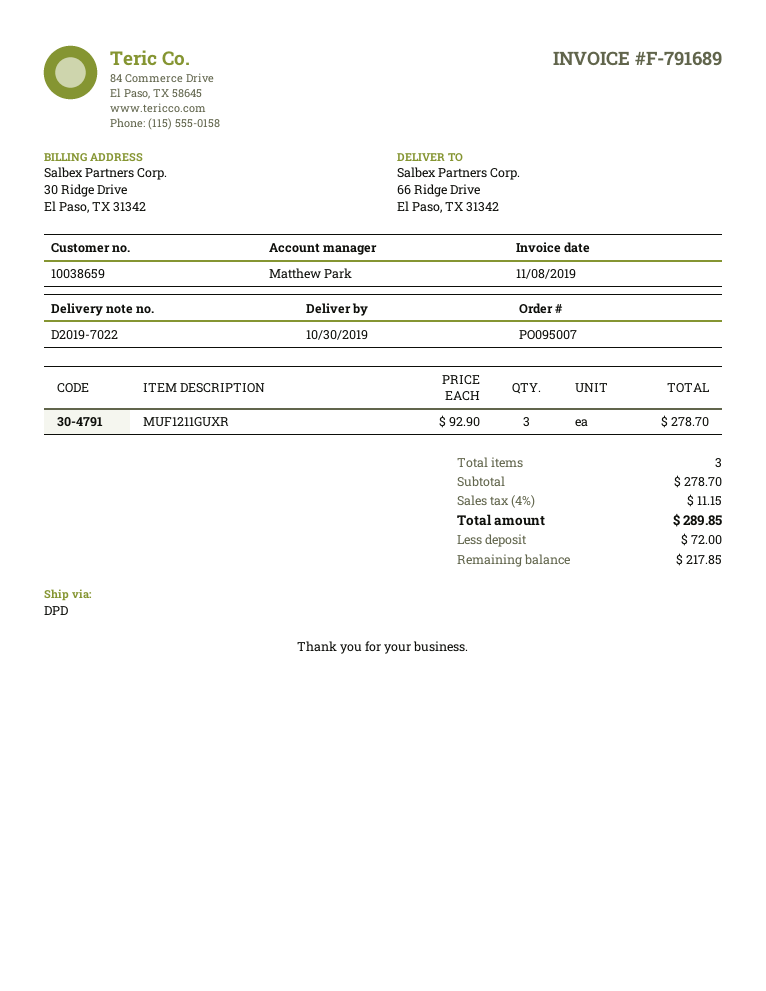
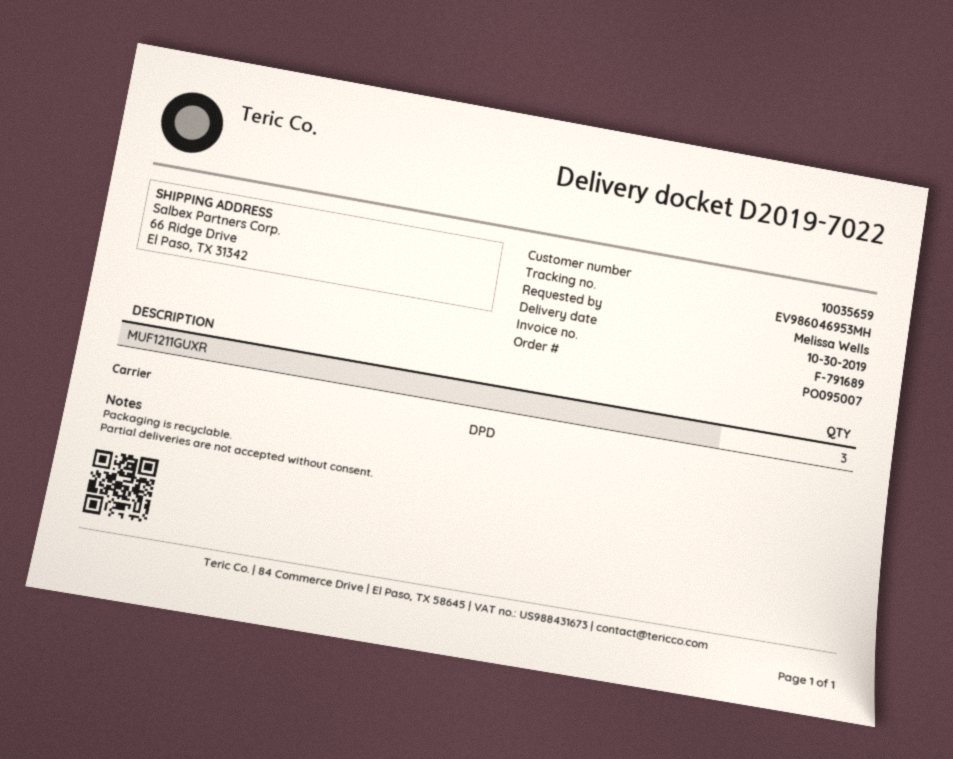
customer number: 10038659 -> 10035659

